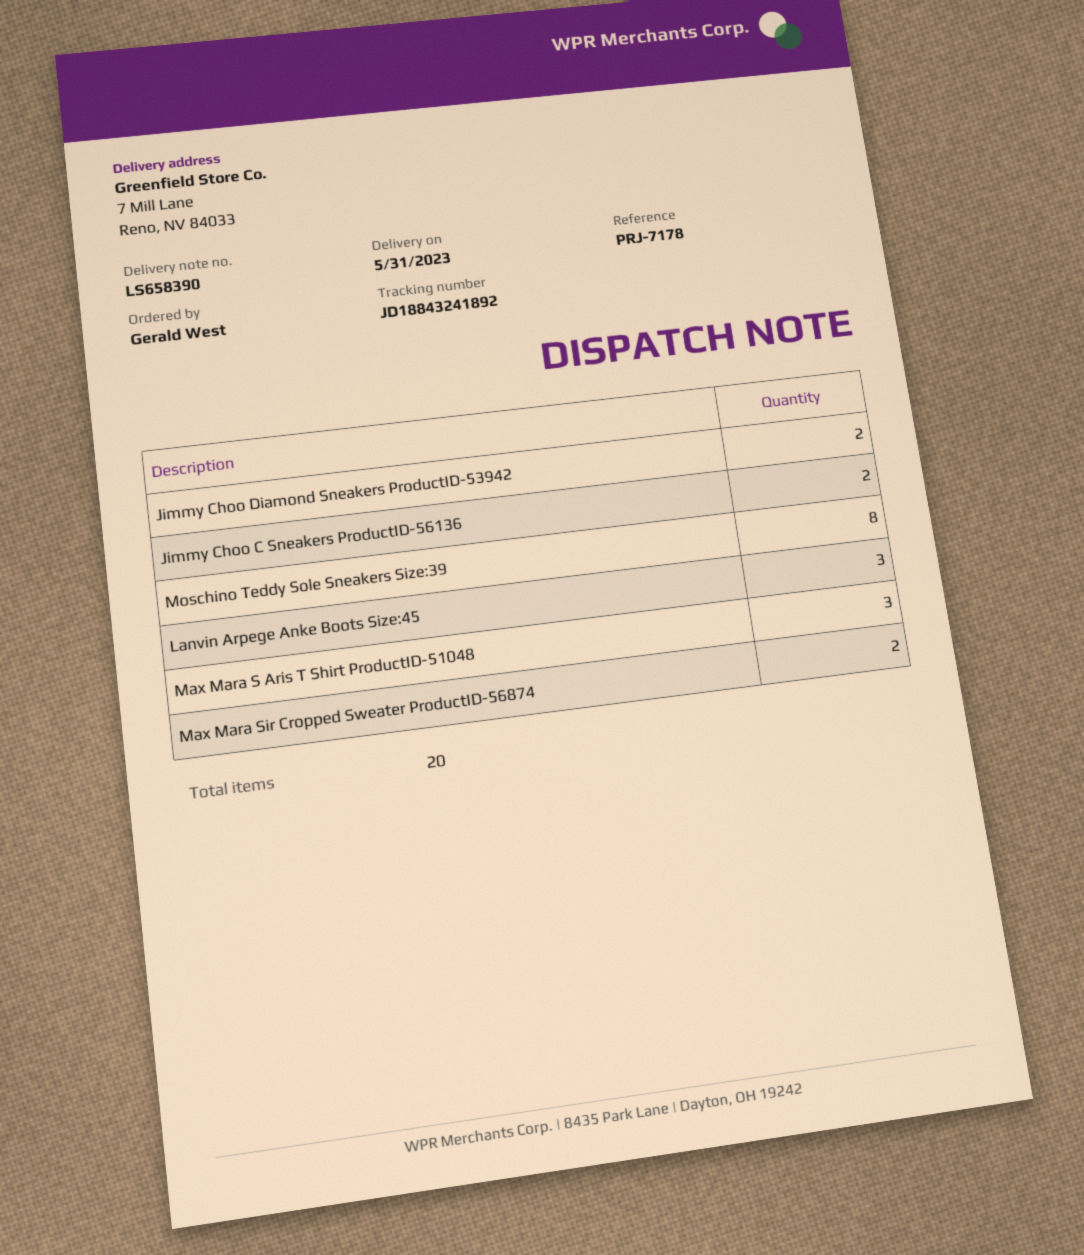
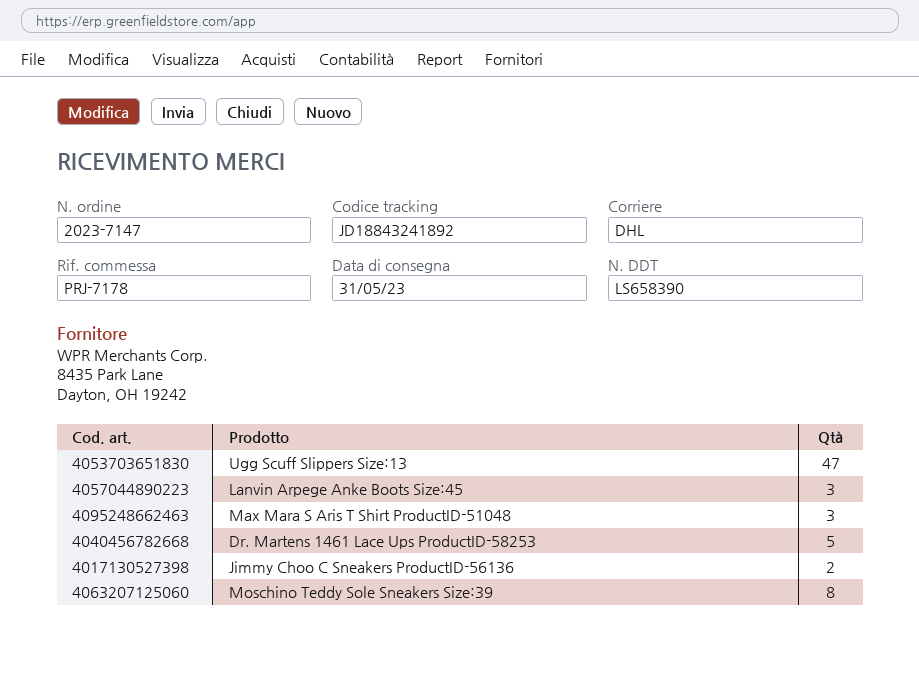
Jimmy Choo Diamond Sneakers ProductID-53942: 2 -> none
Max Mara Sir Cropped Sweater ProductID-56874: 2 -> none
Ugg Scuff Slippers Size:13: none -> 47
Dr. Martens 1461 Lace Ups ProductID-58253: none -> 5

